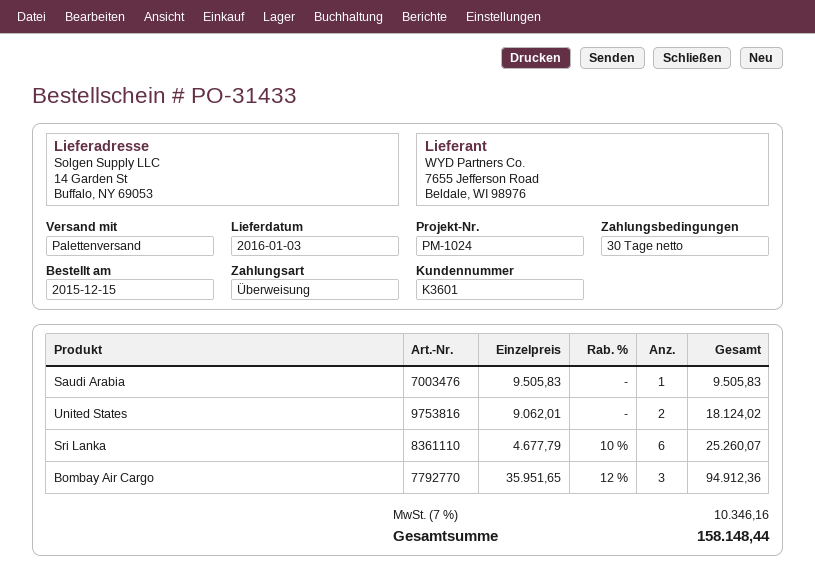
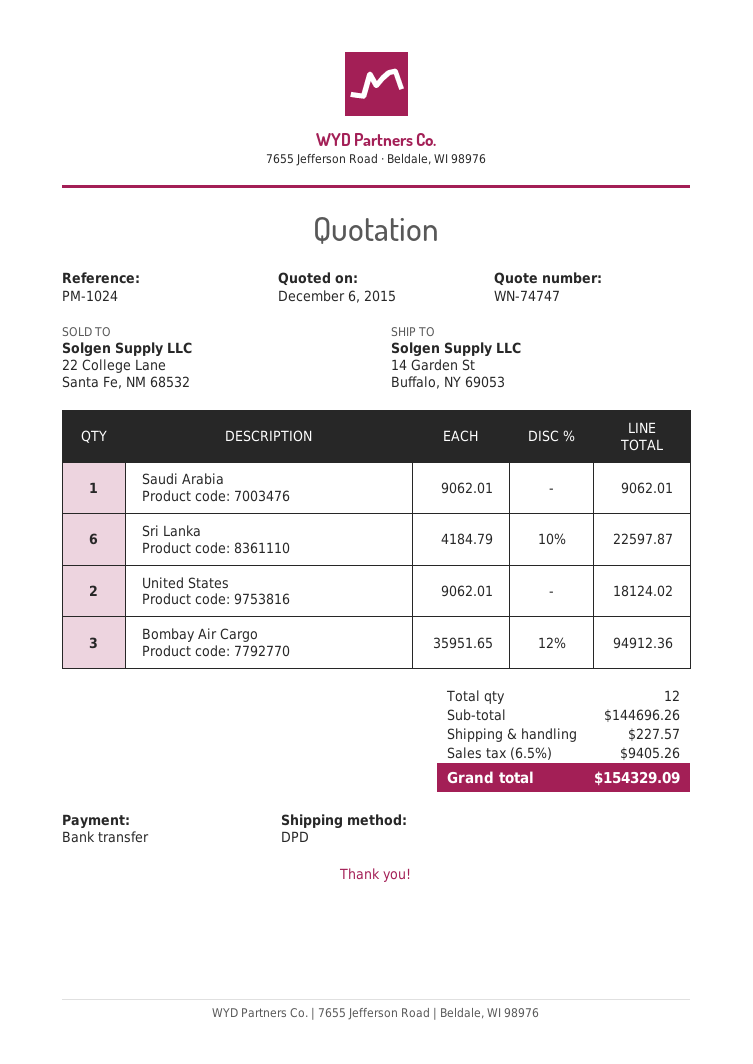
shipping method: pallet freight -> DPD
Saudi Arabia: 1 x 9505.83 = 9505.83 -> 1 x 9062.01 = 9062.01
Sri Lanka: 6 x 4677.79 - 10% = 25260.07 -> 6 x 4184.79 - 10% = 22597.87
shipping: none -> 227.57
tax: 7% = 10346.16 -> 6.5% = 9405.26
total: 158148.44 -> 154329.09

